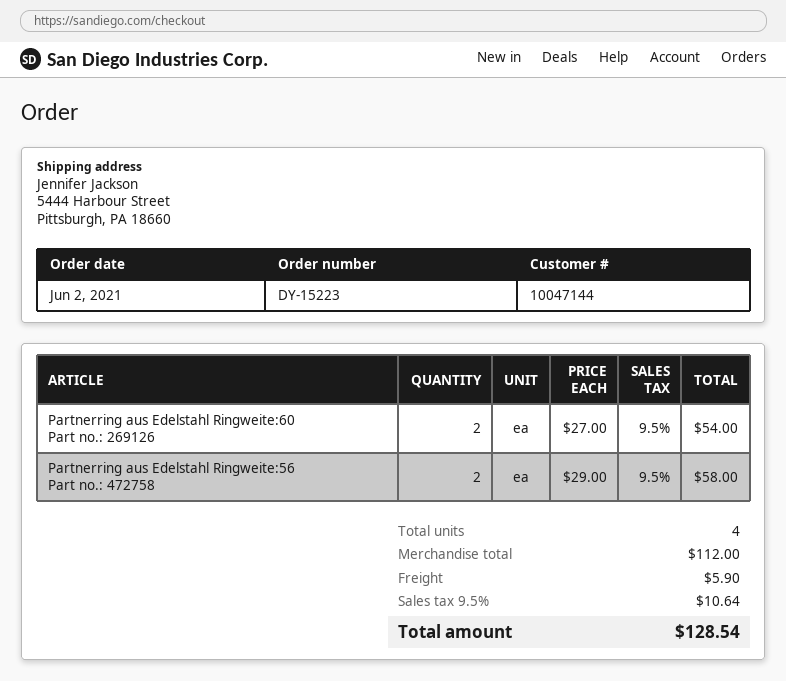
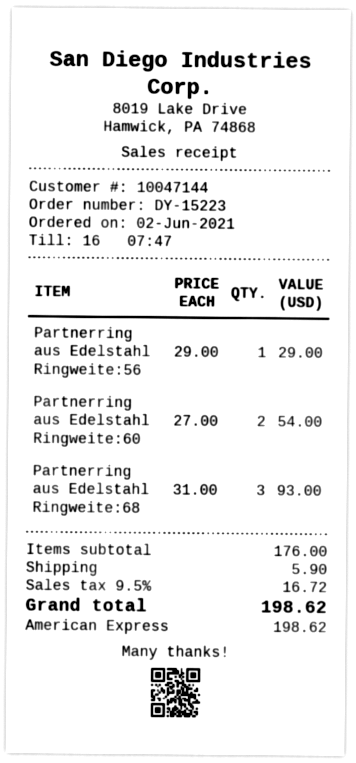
Partnerring aus Edelstahl Ringweite:56: 2 x 29.00 = 58.00 -> 1 x 29.00 = 29.00
Partnerring aus Edelstahl Ringweite:68: none -> 3 x 31.00 = 93.00
subtotal: 112.00 -> 176.00
tax: 9.5% = 10.64 -> 9.5% = 16.72
total: 128.54 -> 198.62

